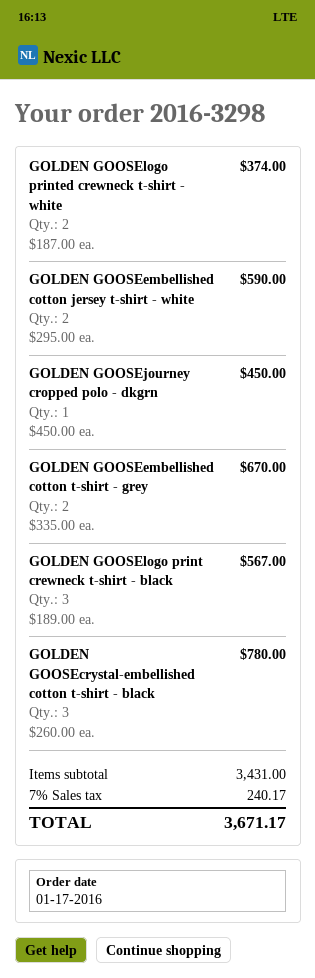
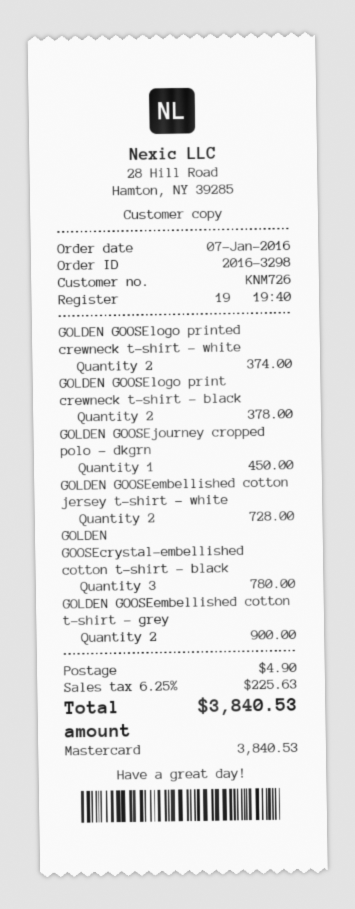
order date: 2016-01-17 -> 2016-01-07
GOLDEN GOOSEembellished cotton jersey t-shirt - white: 2 for 590.00 -> 2 for 728.00
GOLDEN GOOSEembellished cotton t-shirt - grey: 2 for 670.00 -> 2 for 900.00
GOLDEN GOOSElogo print crewneck t-shirt - black: 3 for 567.00 -> 2 for 378.00
shipping: none -> 4.90
tax: 7% = 240.17 -> 6.25% = 225.63
total: 3671.17 -> 3840.53

